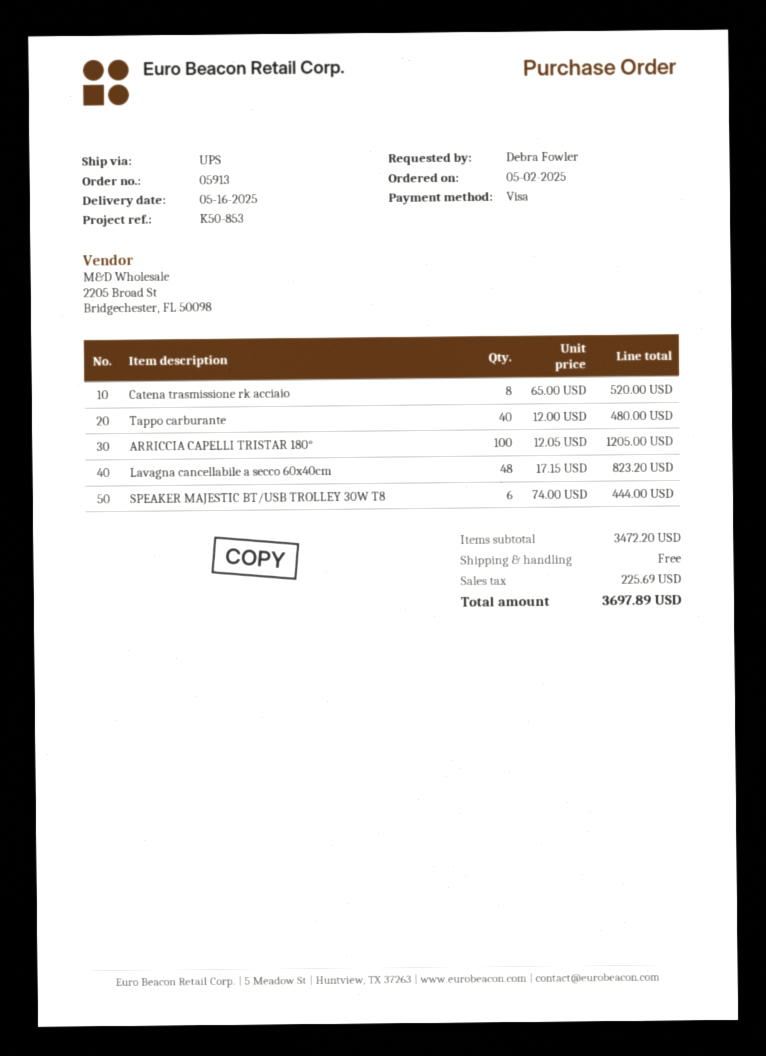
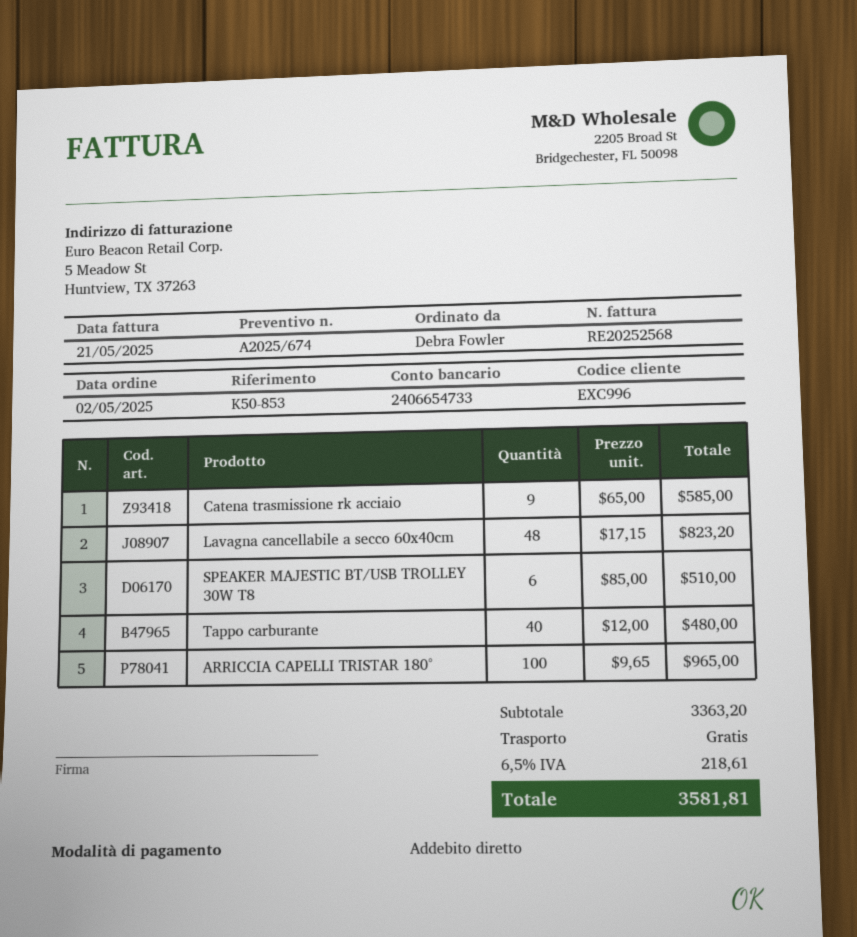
payment method: Visa -> direct debit
Catena trasmissione rk acciaio: 8 x 65.00 = 520.00 -> 9 x 65.00 = 585.00
ARRICCIA CAPELLI TRISTAR 180°: 100 x 12.05 = 1205.00 -> 100 x 9.65 = 965.00
SPEAKER MAJESTIC BT/USB TROLLEY 30W T8: 6 x 74.00 = 444.00 -> 6 x 85.00 = 510.00
subtotal: 3472.20 -> 3363.20
tax: 225.69 -> 218.61
total: 3697.89 -> 3581.81

